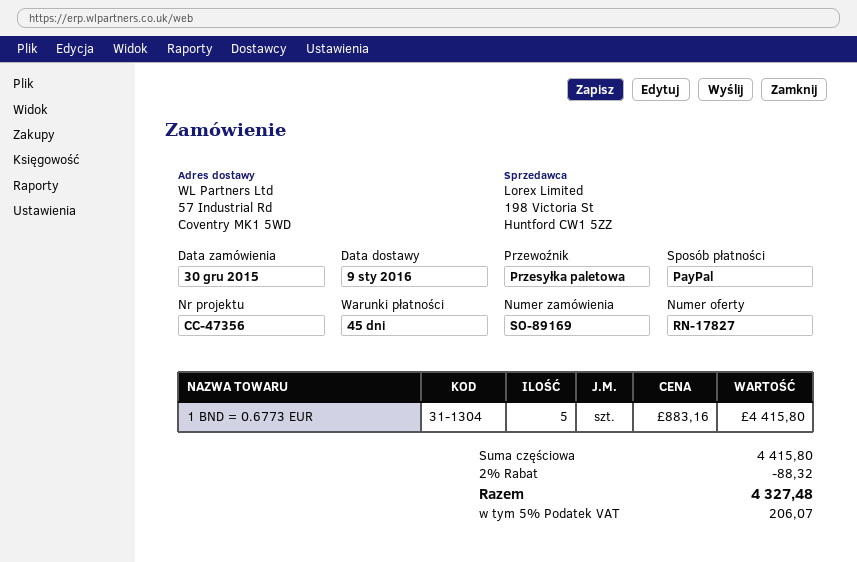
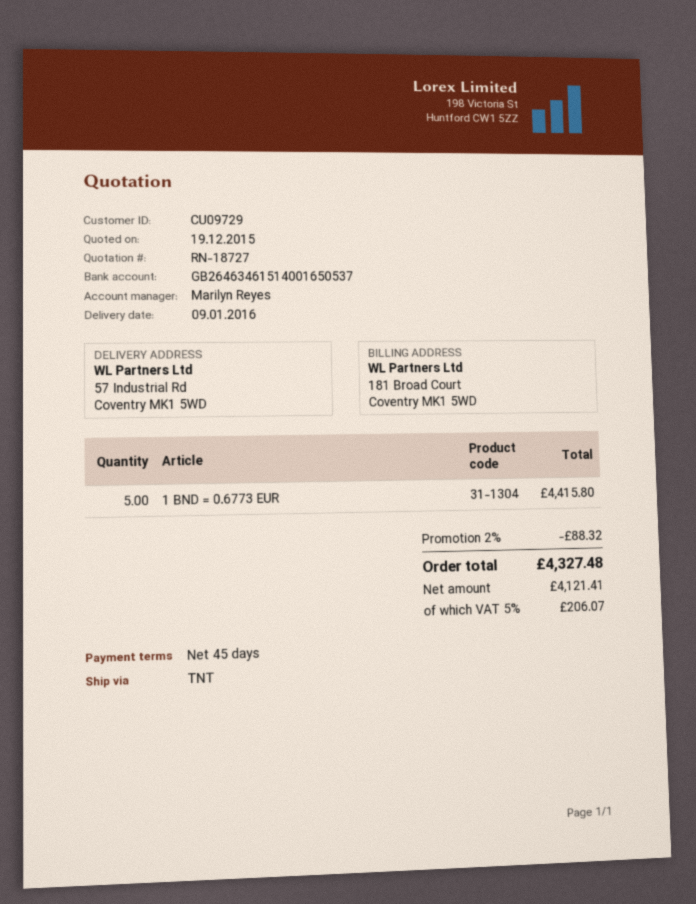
quote number: RN-17827 -> RN-18727
shipping method: pallet freight -> TNT

